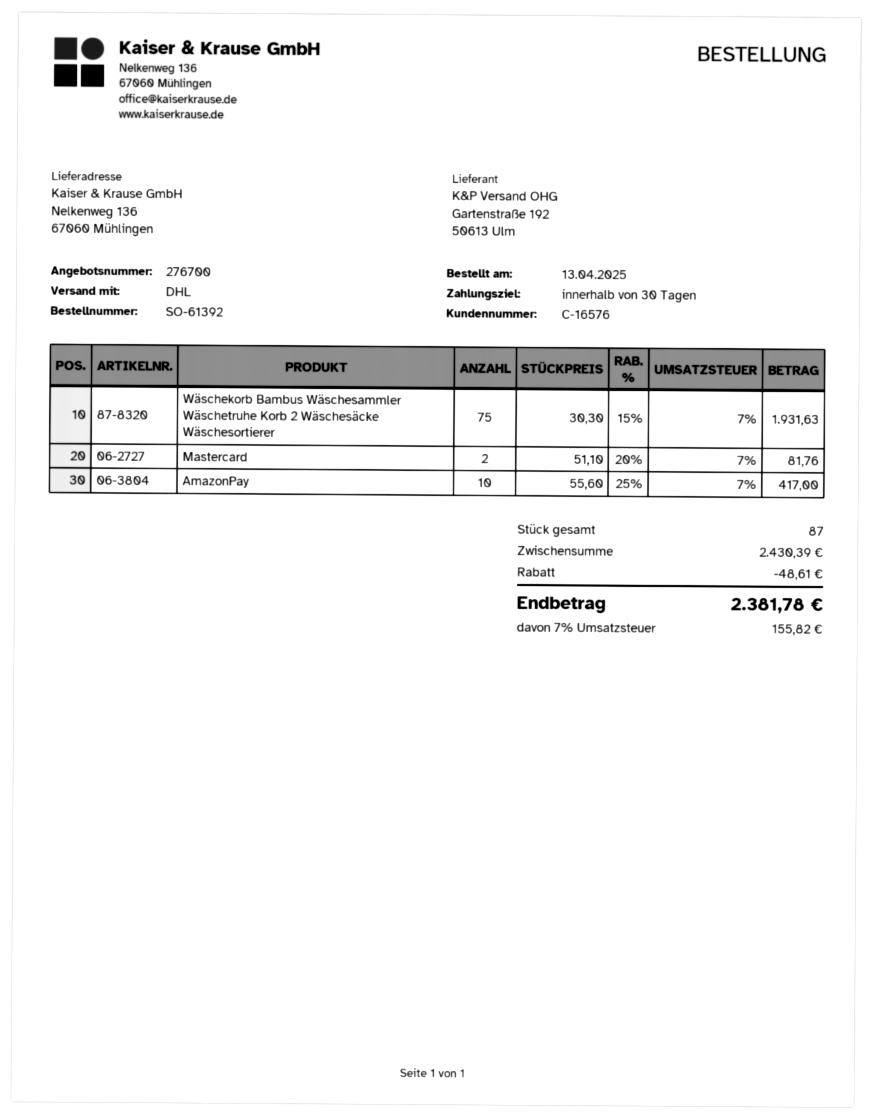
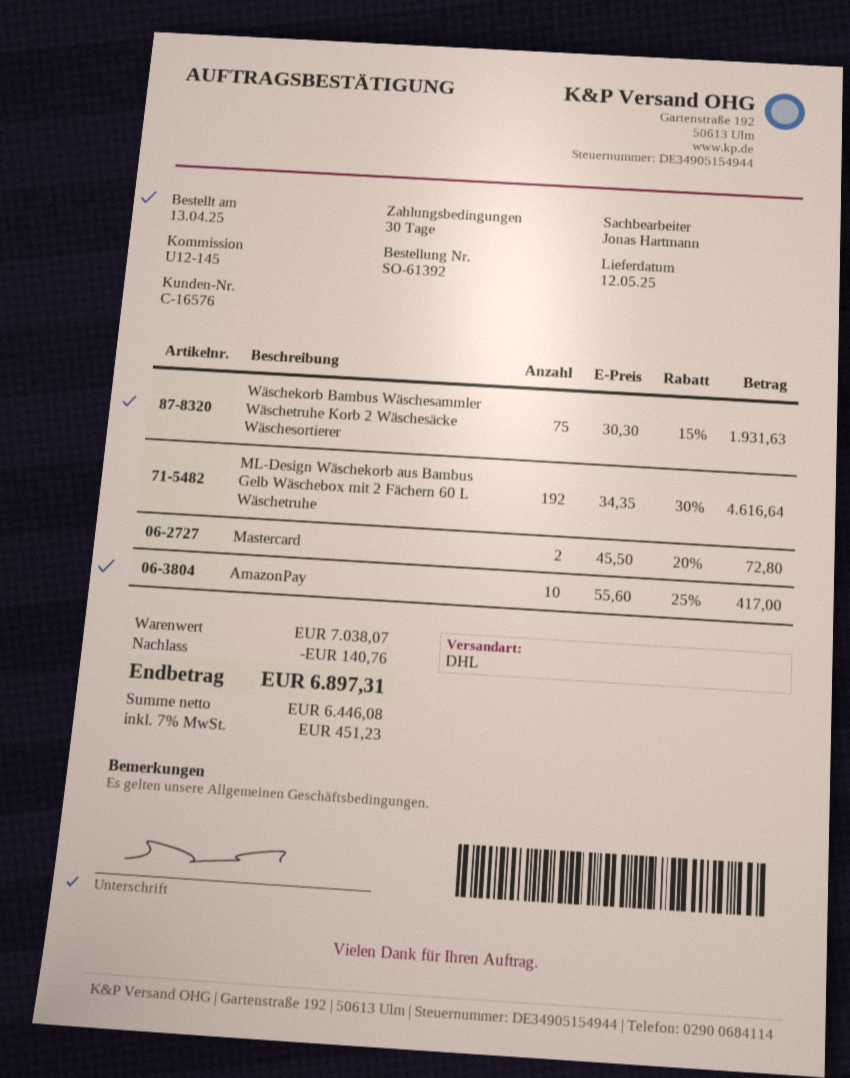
Mastercard: 2 x 51.10 - 20% = 81.76 -> 2 x 45.50 - 20% = 72.80
ML-Design Wäschekorb aus Bambus Gelb Wäschebox mit 2 Fächern 60 L Wäschetruhe: none -> 192 x 34.35 - 30% = 4616.64
subtotal: 2430.39 -> 7038.07
discount: 48.61 -> 140.76
tax: 7% = 155.82 -> 7% = 451.23
total: 2381.78 -> 6897.31

